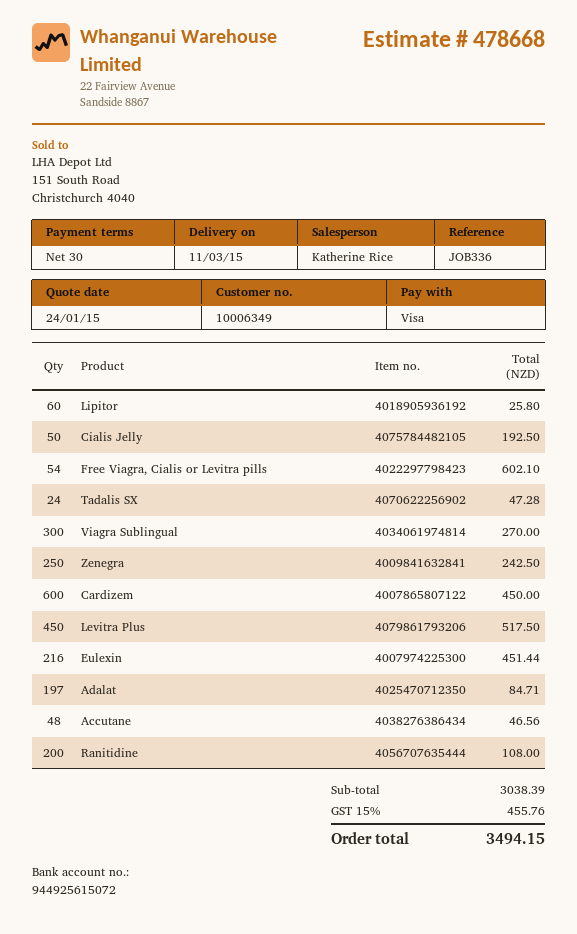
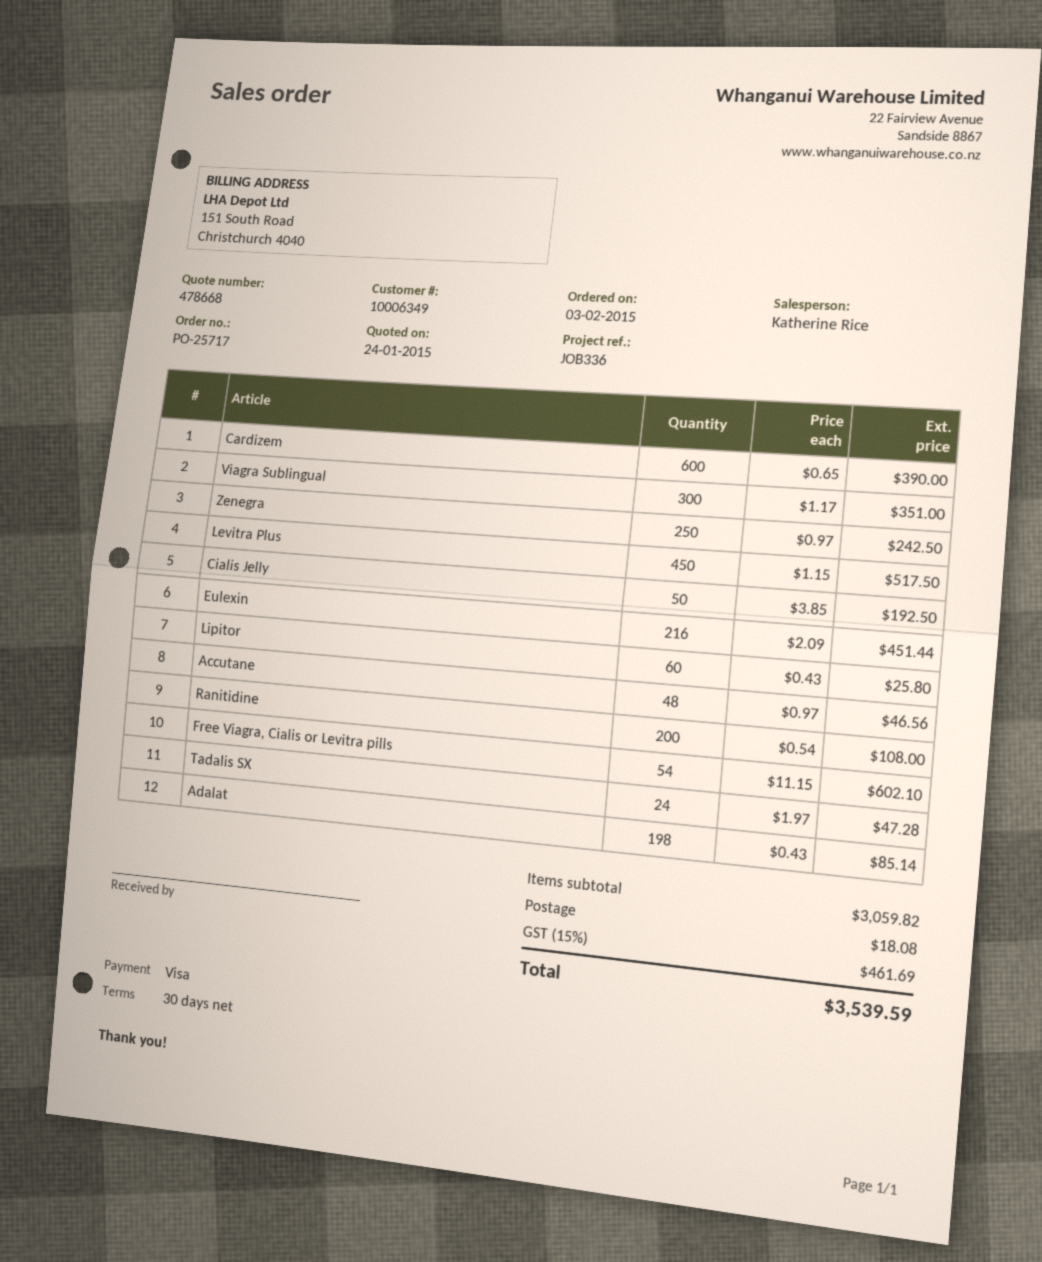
Viagra Sublingual: 300 for 270.00 -> 300 for 351.00
Cardizem: 600 for 450.00 -> 600 for 390.00
Adalat: 197 for 84.71 -> 198 for 85.14
subtotal: 3038.39 -> 3059.82
shipping: none -> 18.08
tax: 15% = 455.76 -> 15% = 461.69
total: 3494.15 -> 3539.59

